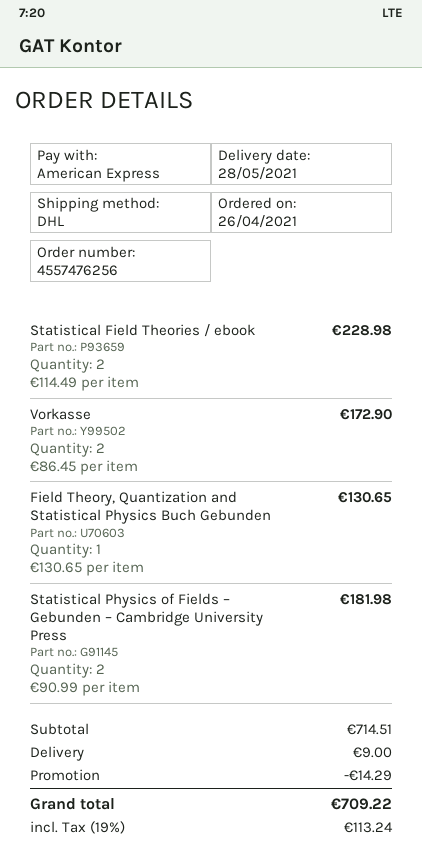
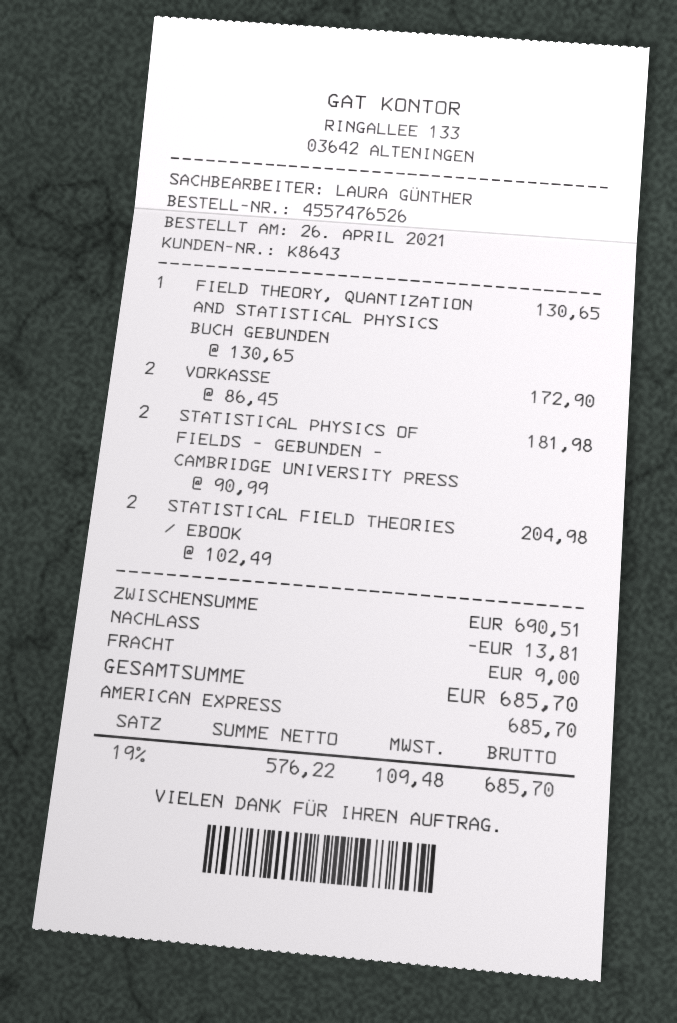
order number: 4557476256 -> 4557476526
Statistical Field Theories / ebook: 2 x 114.49 = 228.98 -> 2 x 102.49 = 204.98
subtotal: 714.51 -> 690.51
discount: 14.29 -> 13.81
tax: 19% = 113.24 -> 19% = 109.48
total: 709.22 -> 685.70

